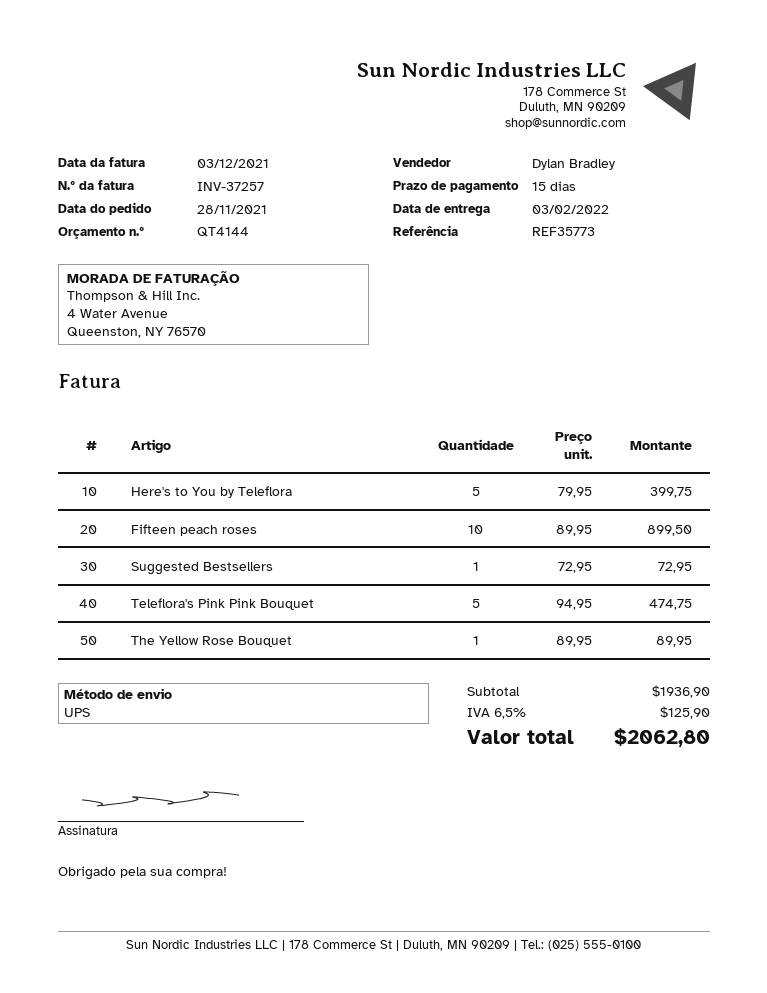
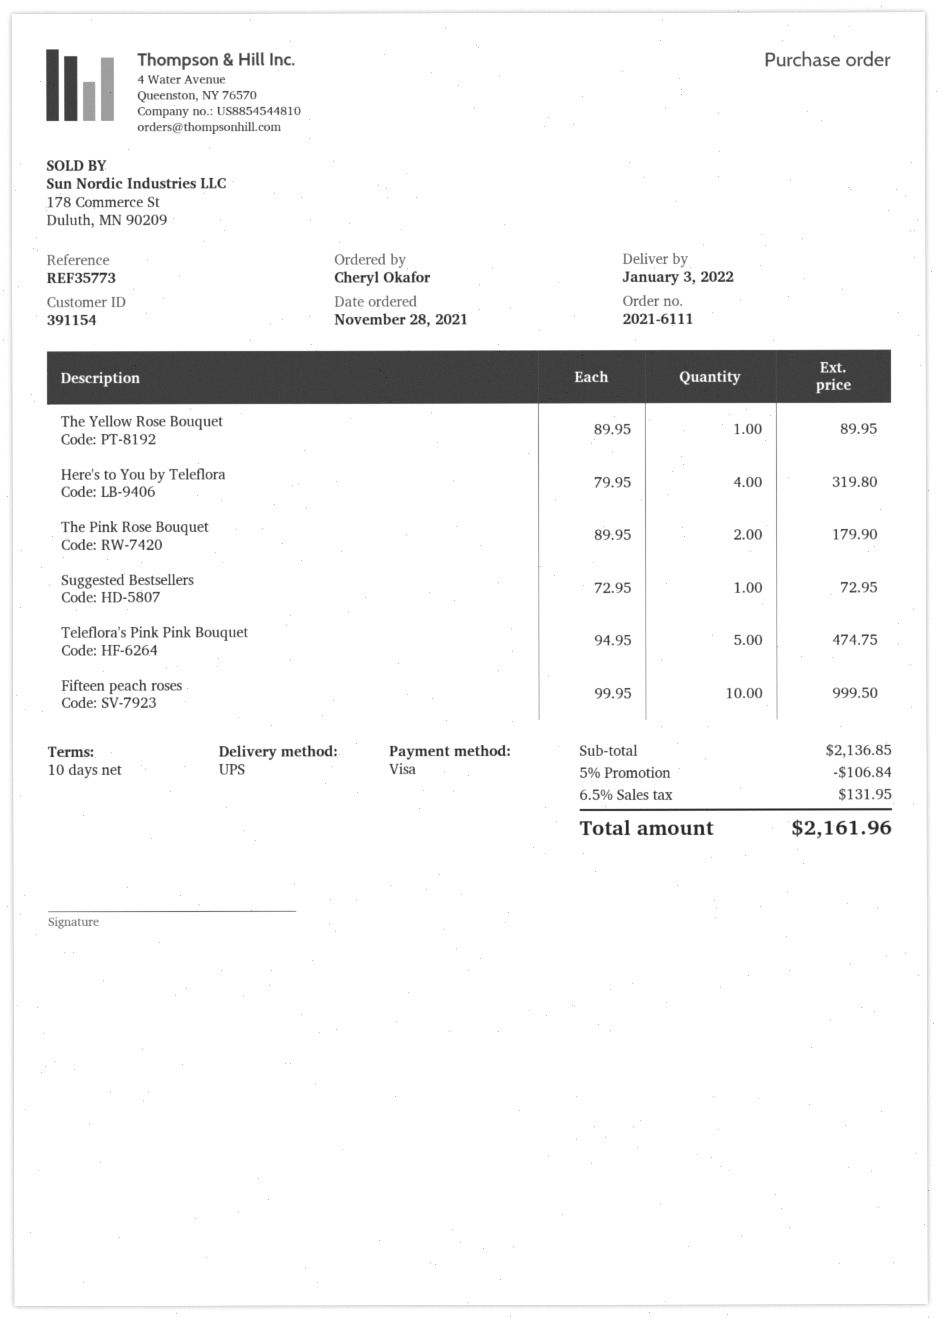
delivery date: 2022-02-03 -> 2022-01-03
payment terms: 15 days -> 10 days
Here's to You by Teleflora: 5 x 79.95 = 399.75 -> 4 x 79.95 = 319.80
Fifteen peach roses: 10 x 89.95 = 899.50 -> 10 x 99.95 = 999.50
The Pink Rose Bouquet: none -> 2 x 89.95 = 179.90
subtotal: 1936.90 -> 2136.85
discount: none -> 5% = 106.84
tax: 6.5% = 125.90 -> 6.5% = 131.95
total: 2062.80 -> 2161.96

